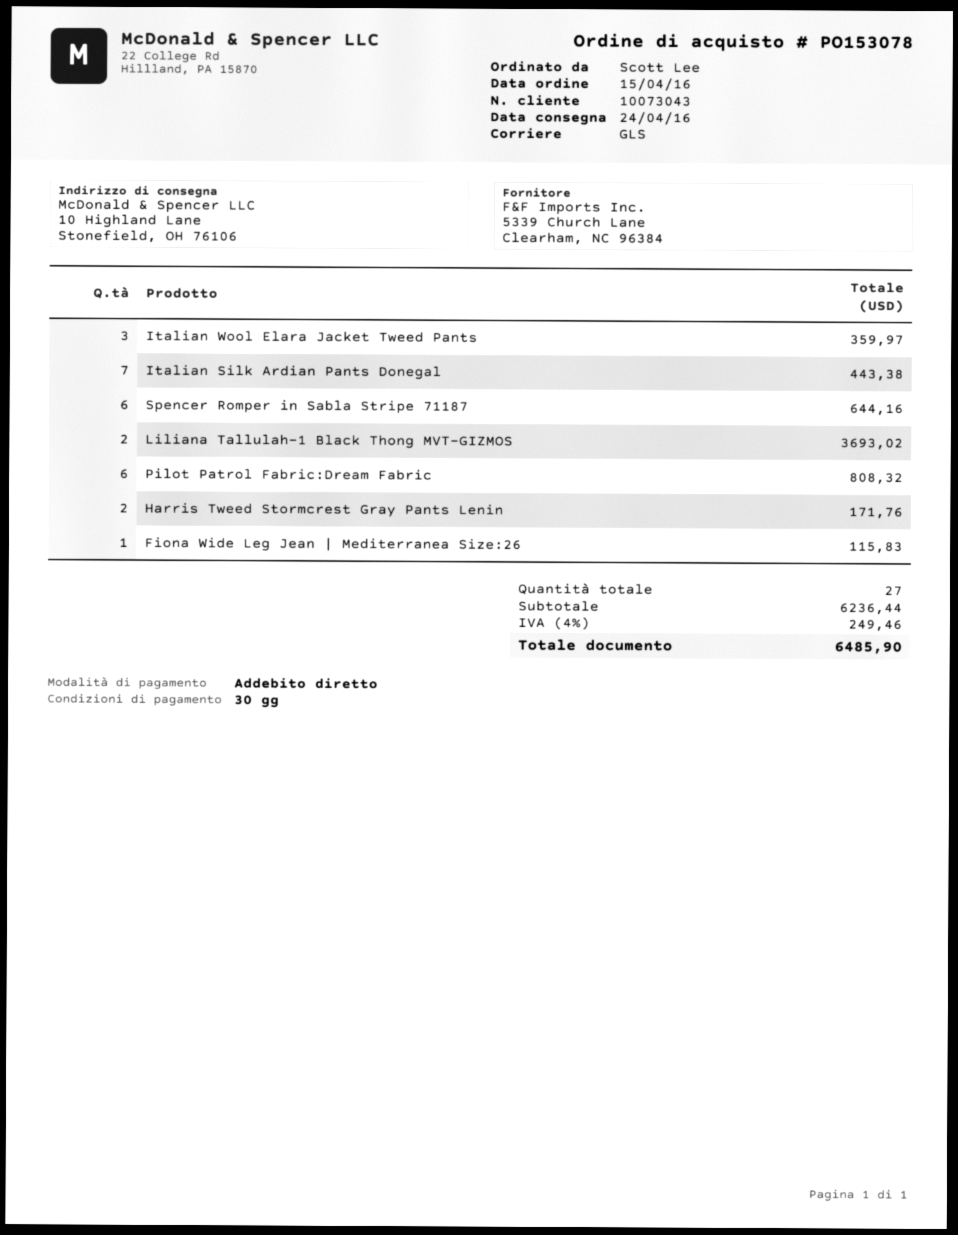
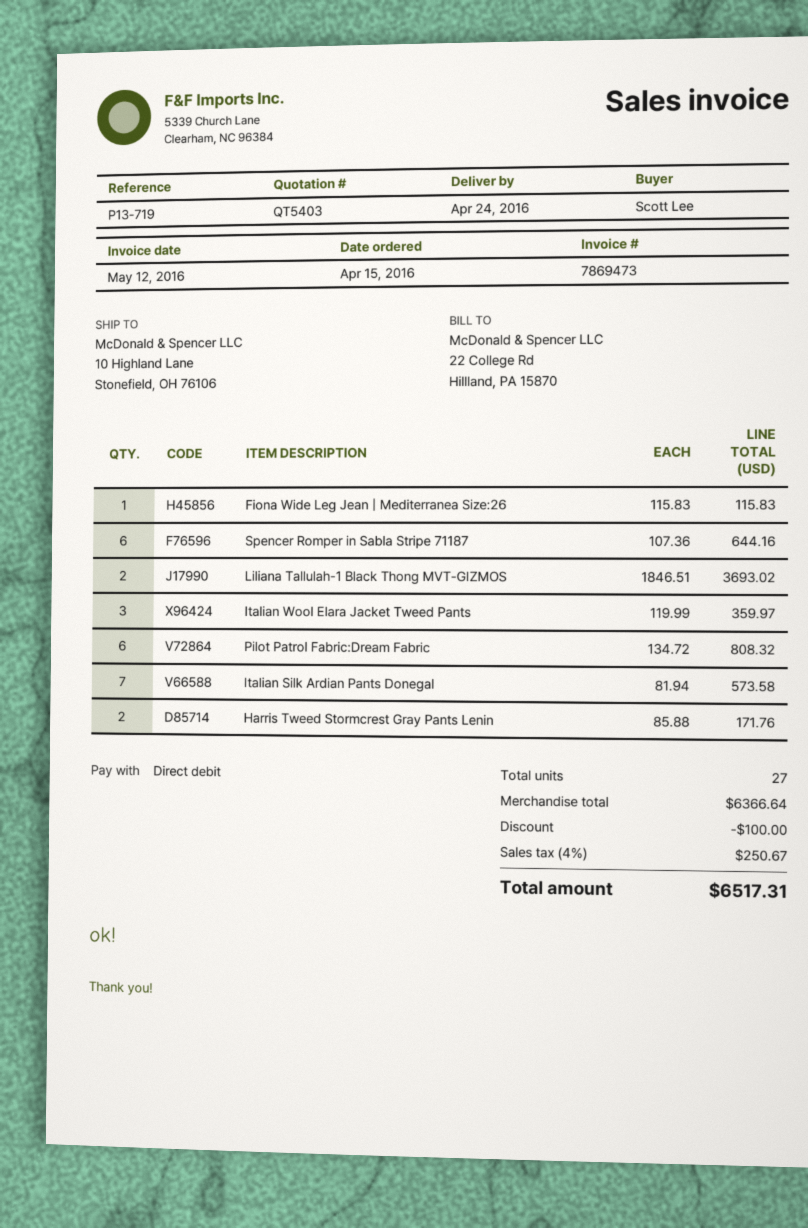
Italian Silk Ardian Pants Donegal: 7 for 443.38 -> 7 for 573.58
subtotal: 6236.44 -> 6366.64
discount: none -> 100.00
tax: 4% = 249.46 -> 4% = 250.67
total: 6485.90 -> 6517.31

